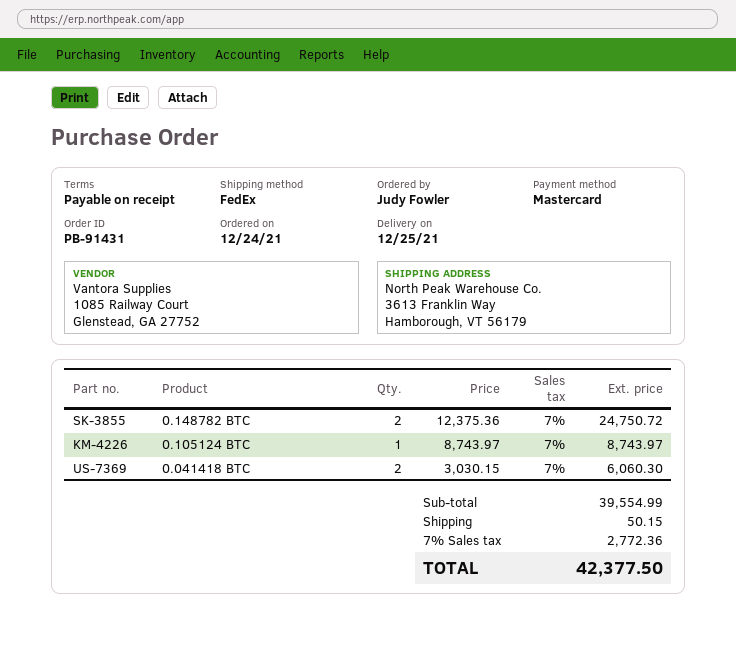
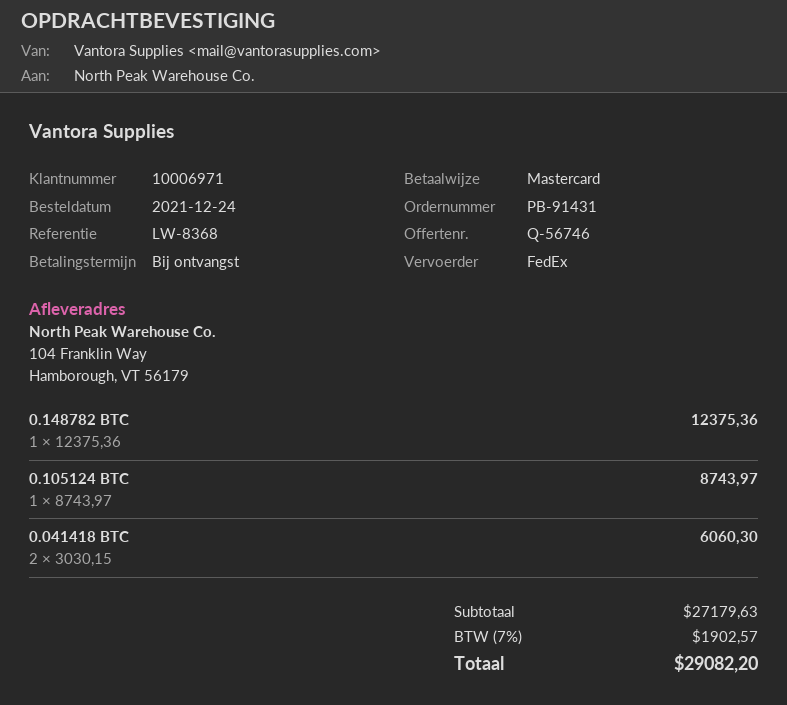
ship to: 3613 Franklin Way, Hamborough, VT 56179 -> 104 Franklin Way, Hamborough, VT 56179
0.148782 BTC: 2 x 12375.36 = 24750.72 -> 1 x 12375.36 = 12375.36
subtotal: 39554.99 -> 27179.63
shipping: 50.15 -> none
tax: 7% = 2772.36 -> 7% = 1902.57
total: 42377.50 -> 29082.20

